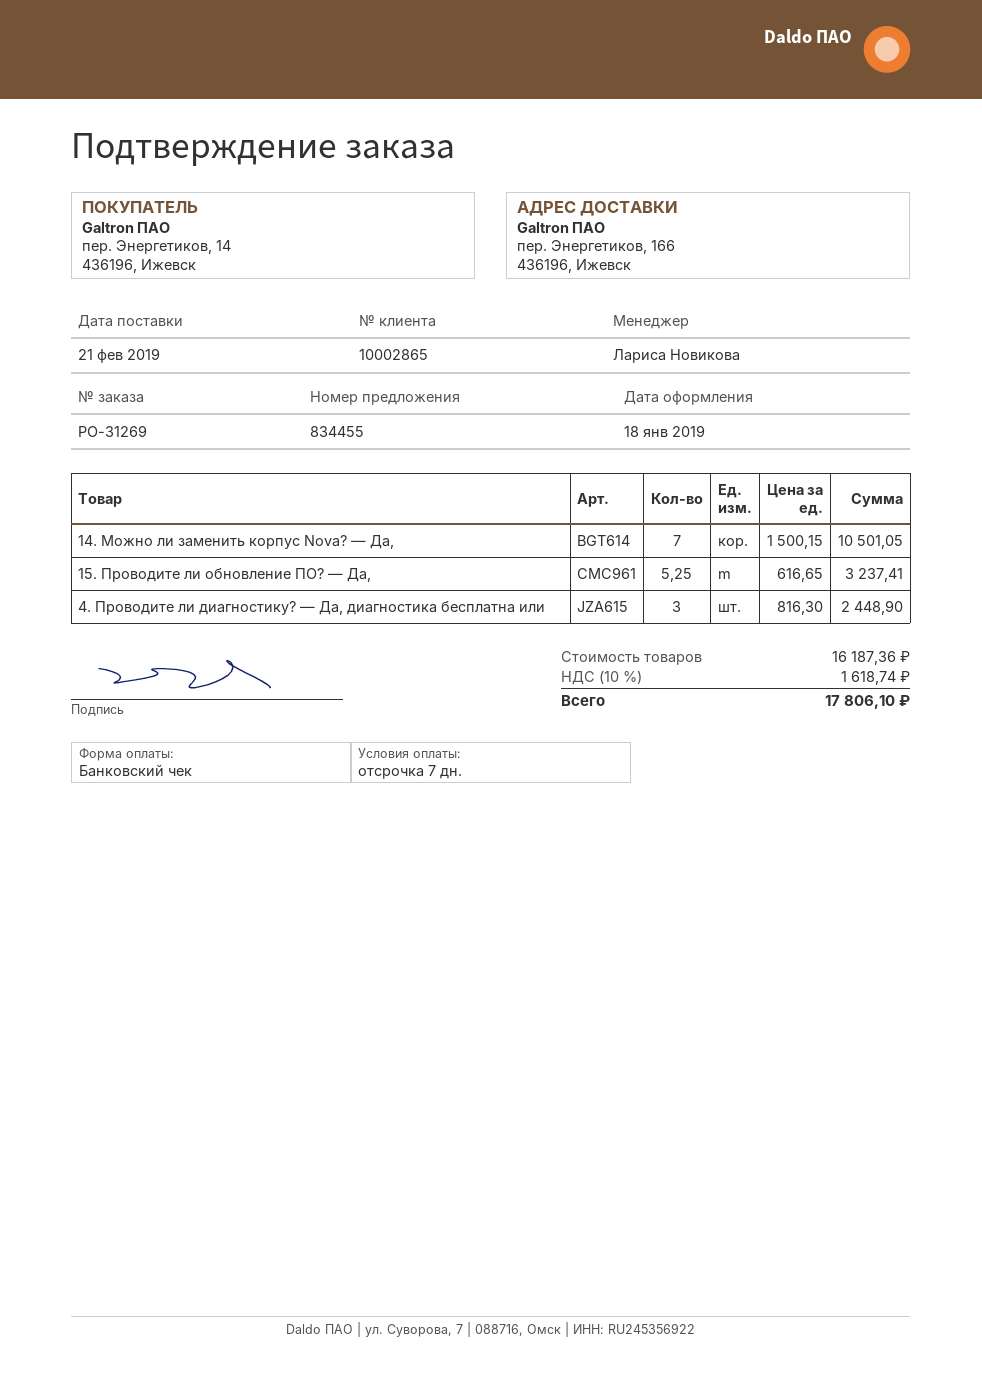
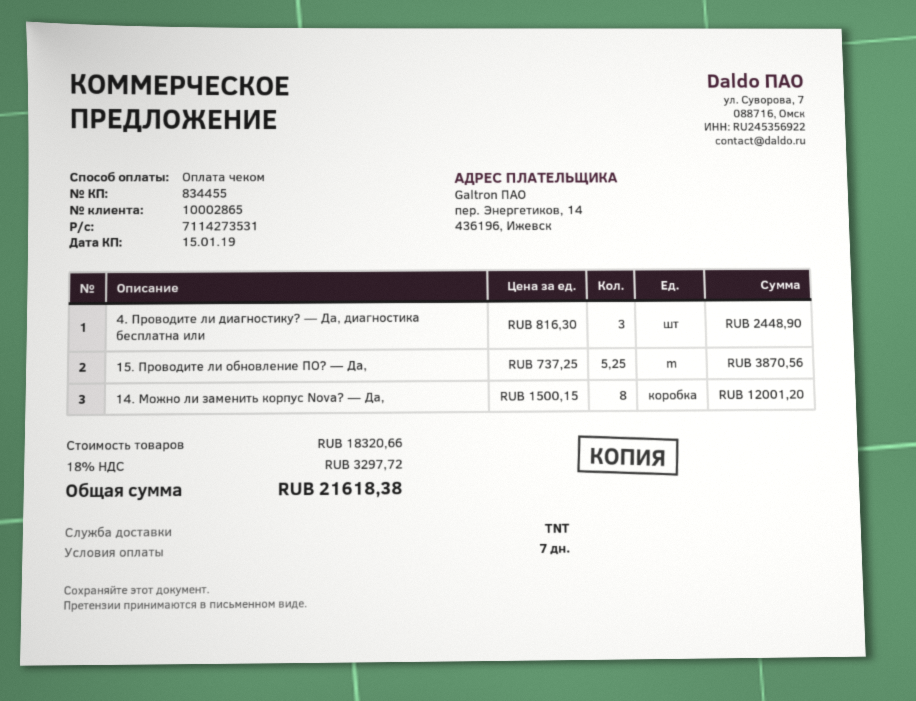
14. Можно ли заменить корпус Nova? — Да,: 7 x 1500.15 = 10501.05 -> 8 x 1500.15 = 12001.20
15. Проводите ли обновление ПО? — Да,: 5.25 x 616.65 = 3237.41 -> 5.25 x 737.25 = 3870.56
subtotal: 16187.36 -> 18320.66
tax: 10% = 1618.74 -> 18% = 3297.72
total: 17806.10 -> 21618.38

